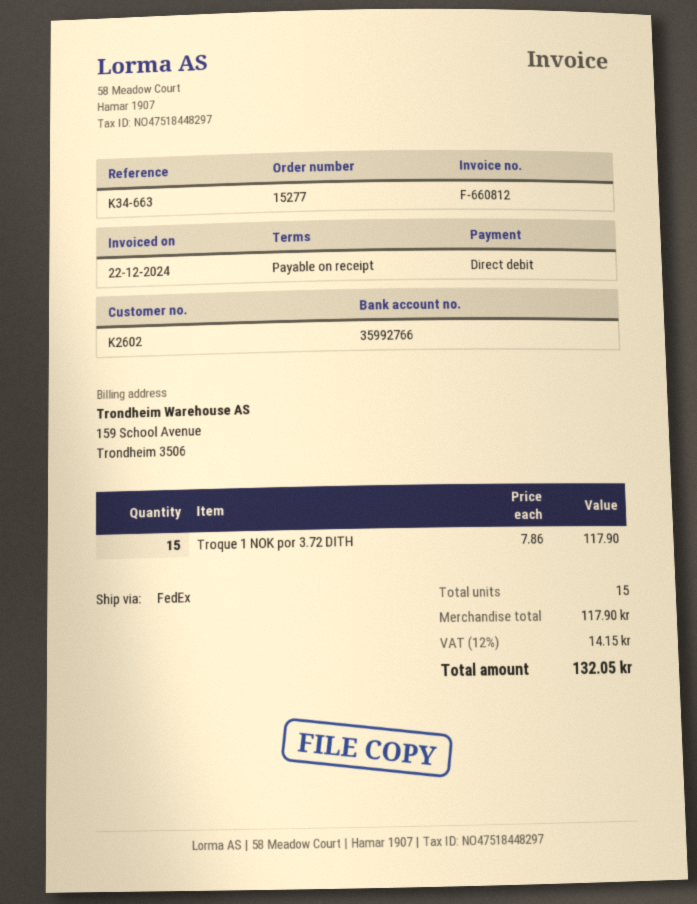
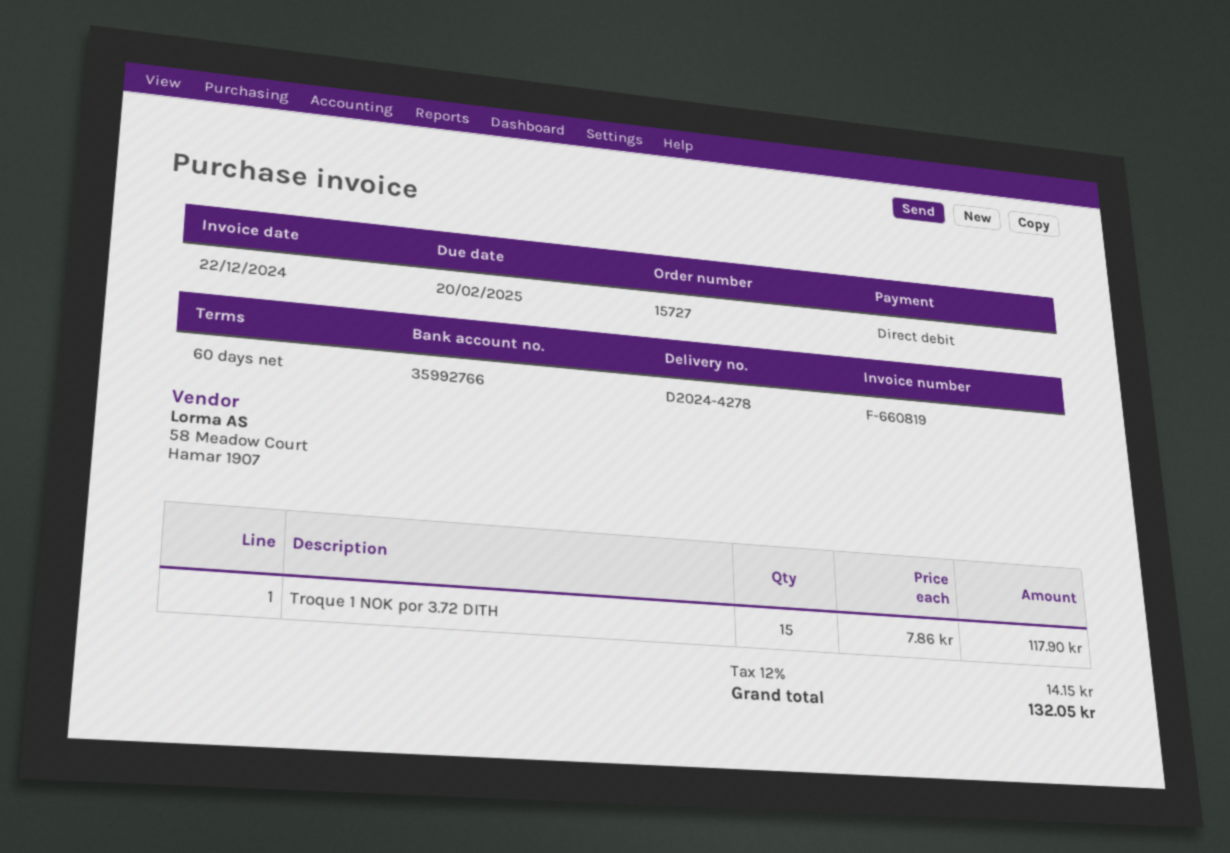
order number: 15277 -> 15727
invoice number: F-660812 -> F-660819
payment terms: on receipt -> 60 days

